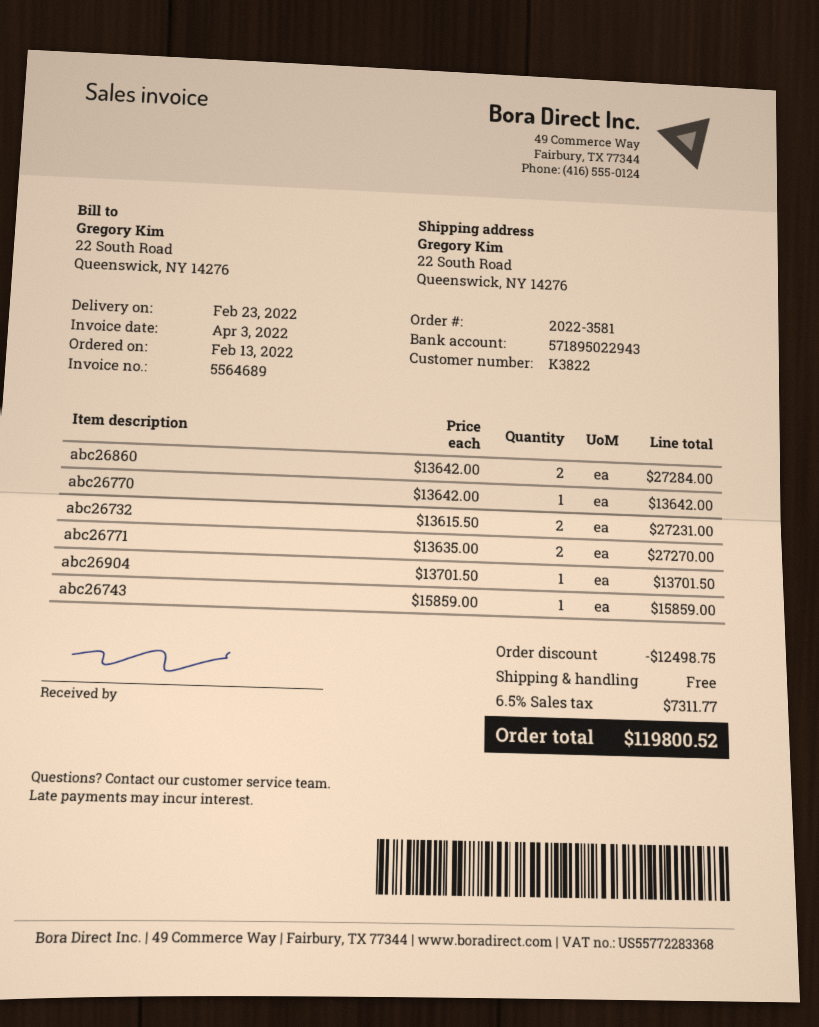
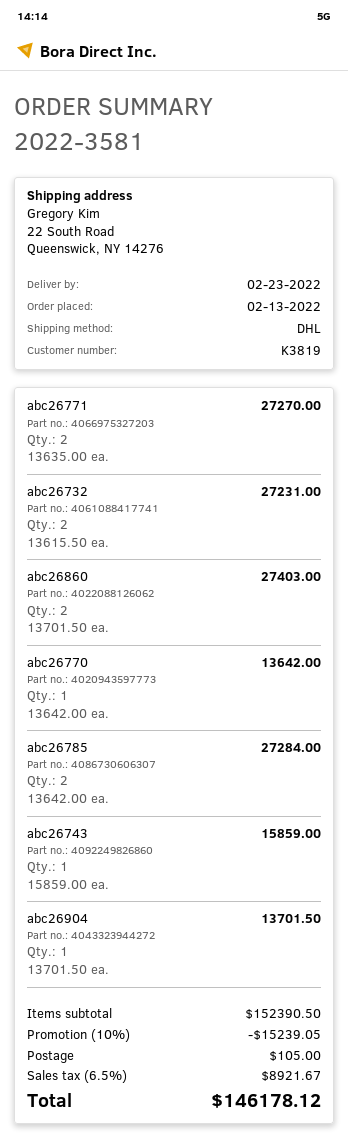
customer number: K3822 -> K3819
abc26860: 2 x 13642.00 = 27284.00 -> 2 x 13701.50 = 27403.00
abc26785: none -> 2 x 13642.00 = 27284.00
discount: 12498.75 -> 15239.05
shipping: 0.00 -> 105.00
tax: 6.5% = 7311.77 -> 6.5% = 8921.67
total: 119800.52 -> 146178.12

